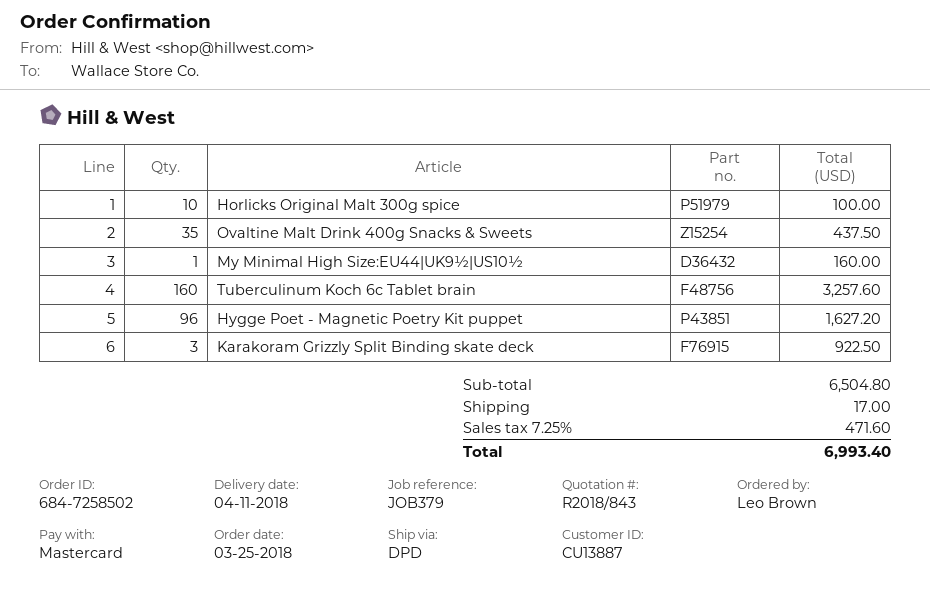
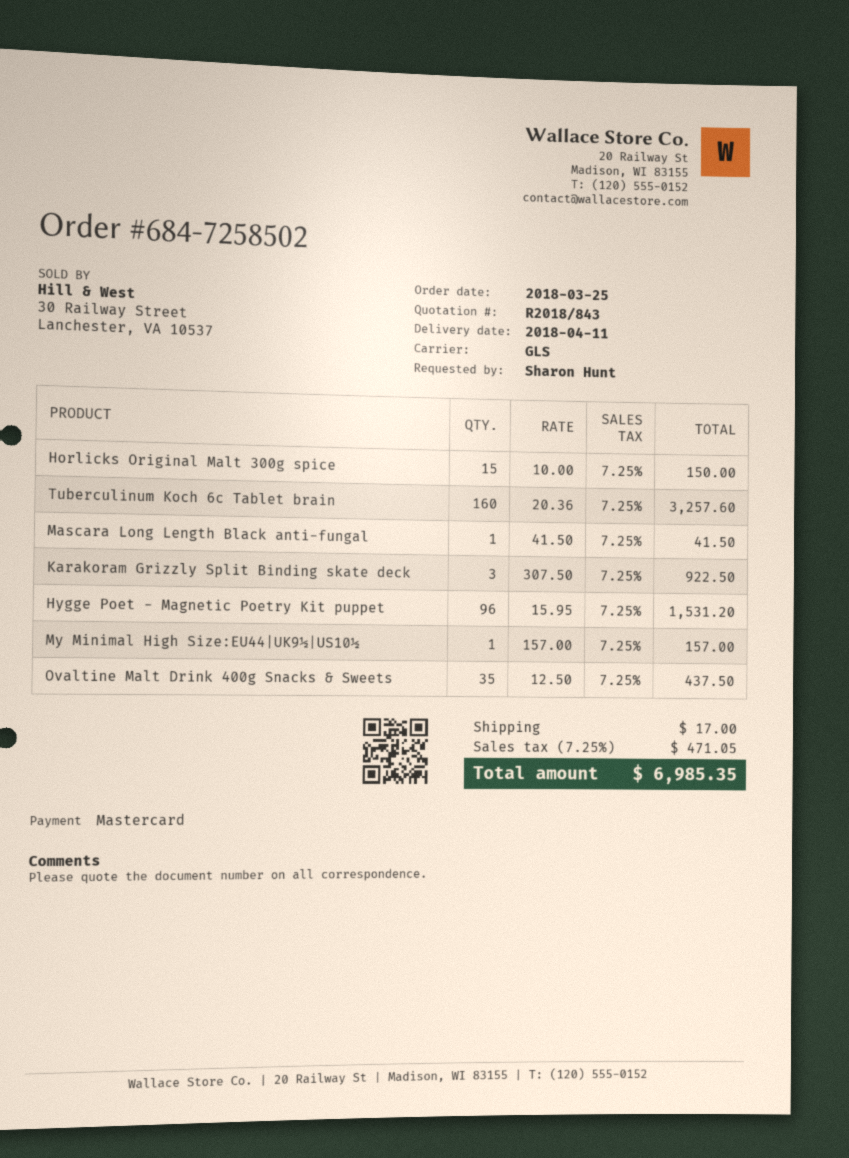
ordered by: Leo Brown -> Sharon Hunt
shipping method: DPD -> GLS
Horlicks Original Malt 300g spice: 10 for 100.00 -> 15 for 150.00
My Minimal High Size:EU44|UK9½|US10½: 1 for 160.00 -> 1 for 157.00
Hygge Poet - Magnetic Poetry Kit puppet: 96 for 1627.20 -> 96 for 1531.20
Mascara Long Length Black anti-fungal: none -> 1 for 41.50
tax: 7.25% = 471.60 -> 7.25% = 471.05
total: 6993.40 -> 6985.35

